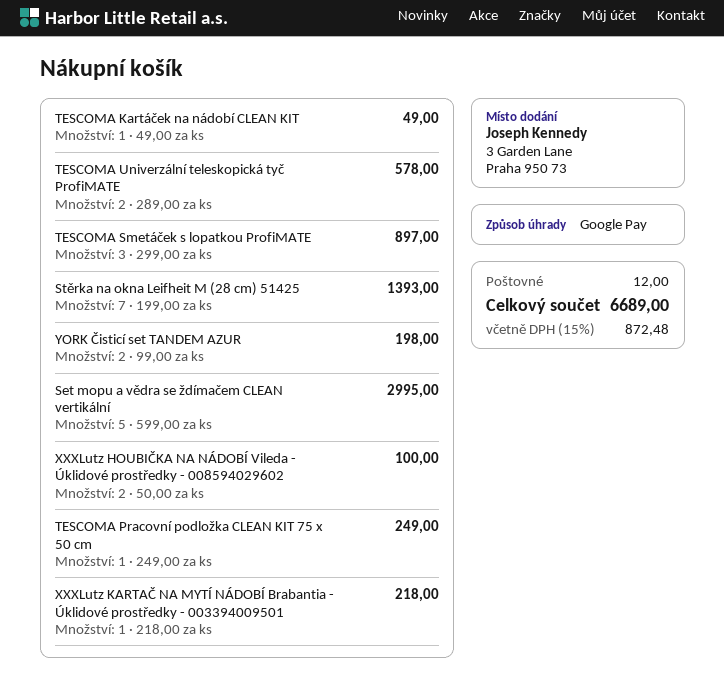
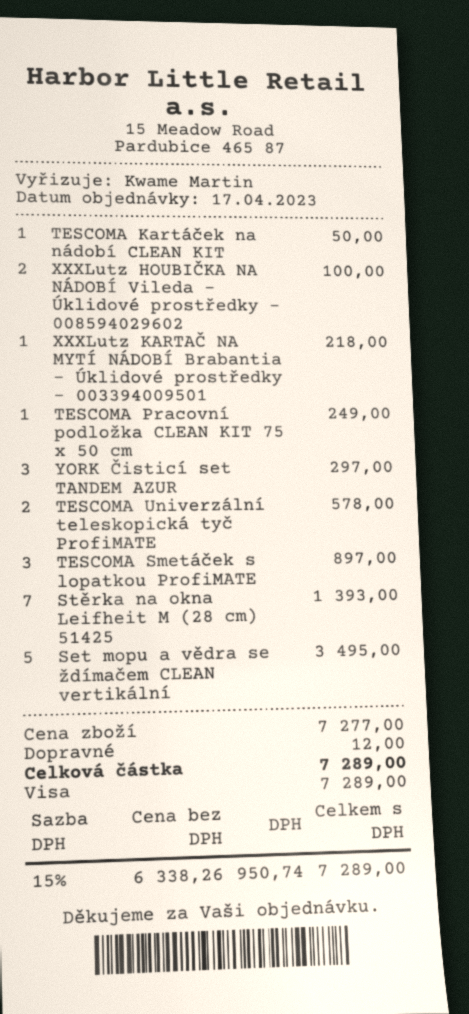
payment method: Google Pay -> Visa
TESCOMA Kartáček na nádobí CLEAN KIT: 1 for 49.00 -> 1 for 50.00
YORK Čisticí set TANDEM AZUR: 2 for 198.00 -> 3 for 297.00
Set mopu a vědra se ždímačem CLEAN vertikální: 5 for 2995.00 -> 5 for 3495.00
tax: 15% = 872.48 -> 15% = 950.74
total: 6689.00 -> 7289.00

